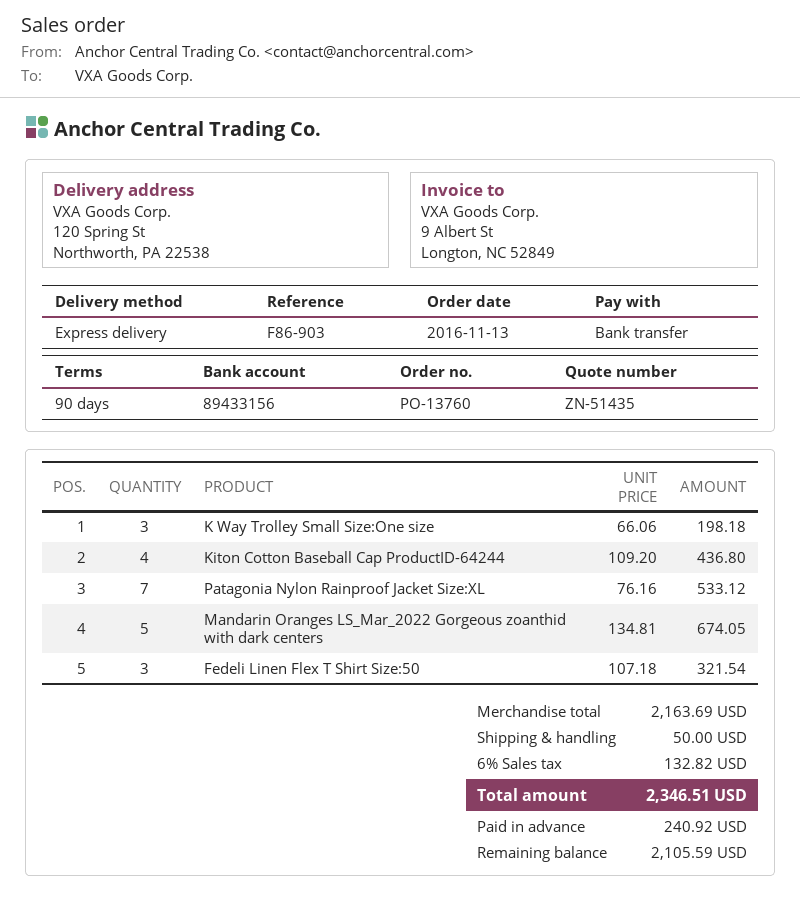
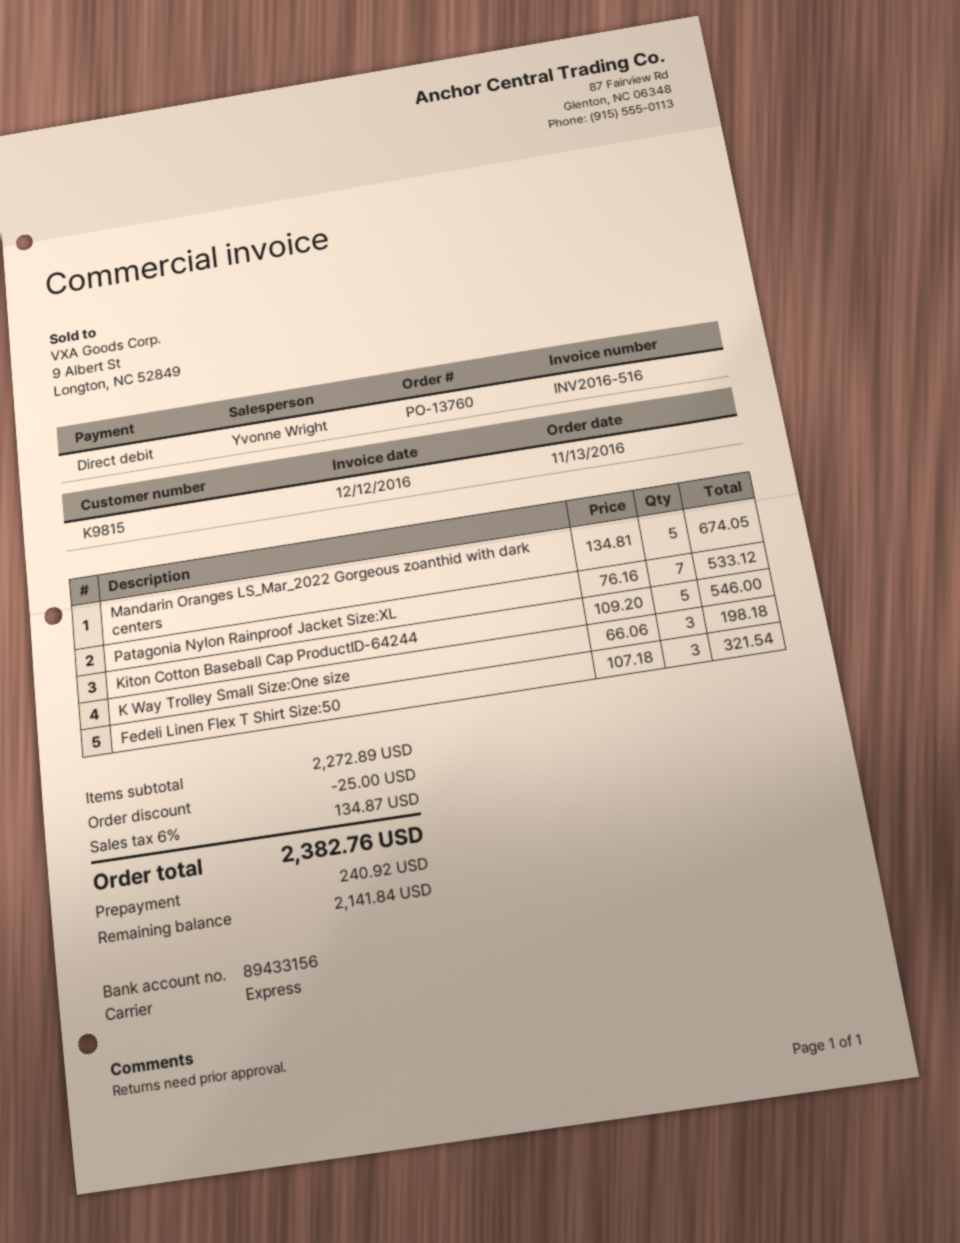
payment method: bank transfer -> direct debit
Kiton Cotton Baseball Cap ProductID-64244: 4 x 109.20 = 436.80 -> 5 x 109.20 = 546.00
subtotal: 2163.69 -> 2272.89
discount: none -> 25.00
shipping: 50.00 -> none
tax: 6% = 132.82 -> 6% = 134.87
total: 2346.51 -> 2382.76
balance: 2105.59 -> 2141.84

